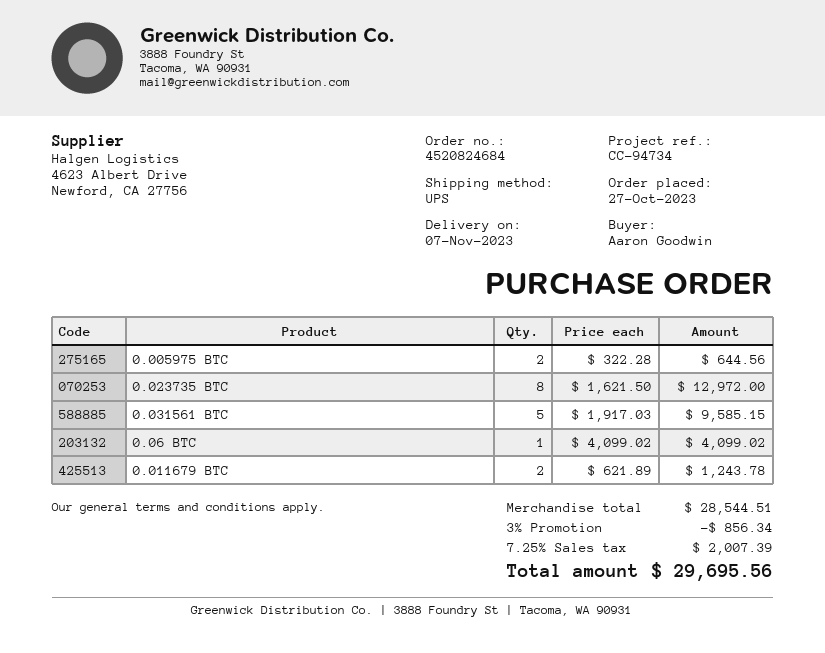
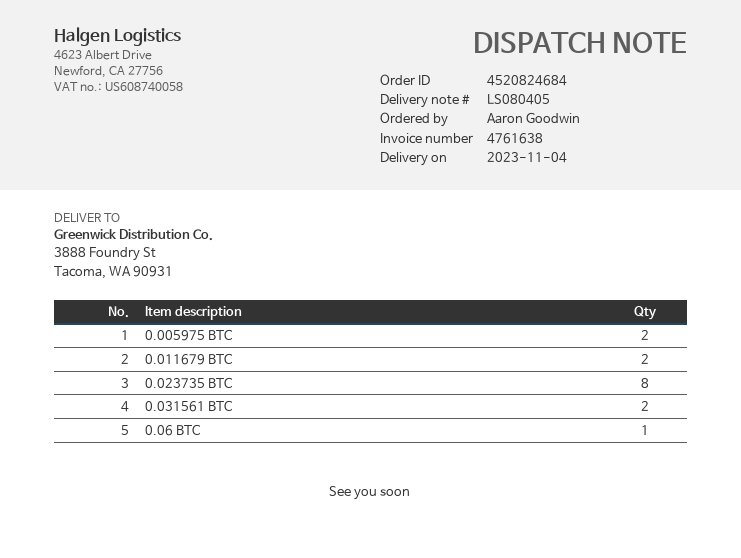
delivery date: 2023-11-07 -> 2023-11-04
0.031561 BTC: 5 -> 2

